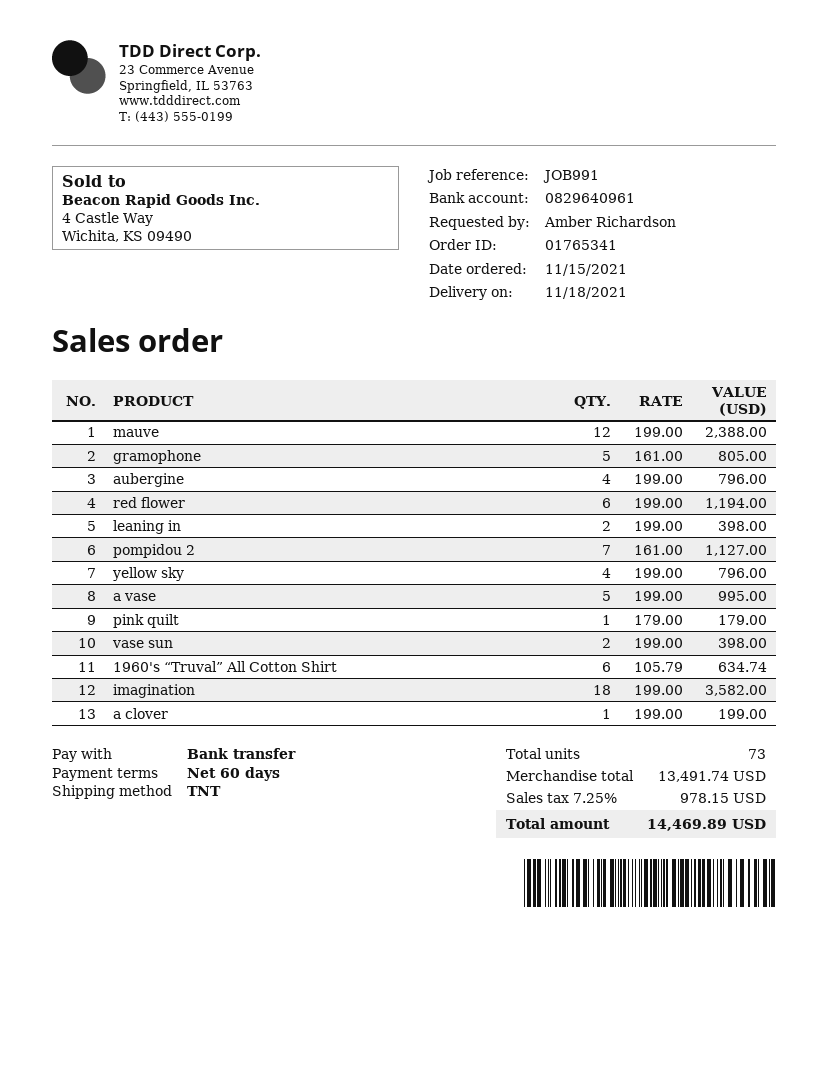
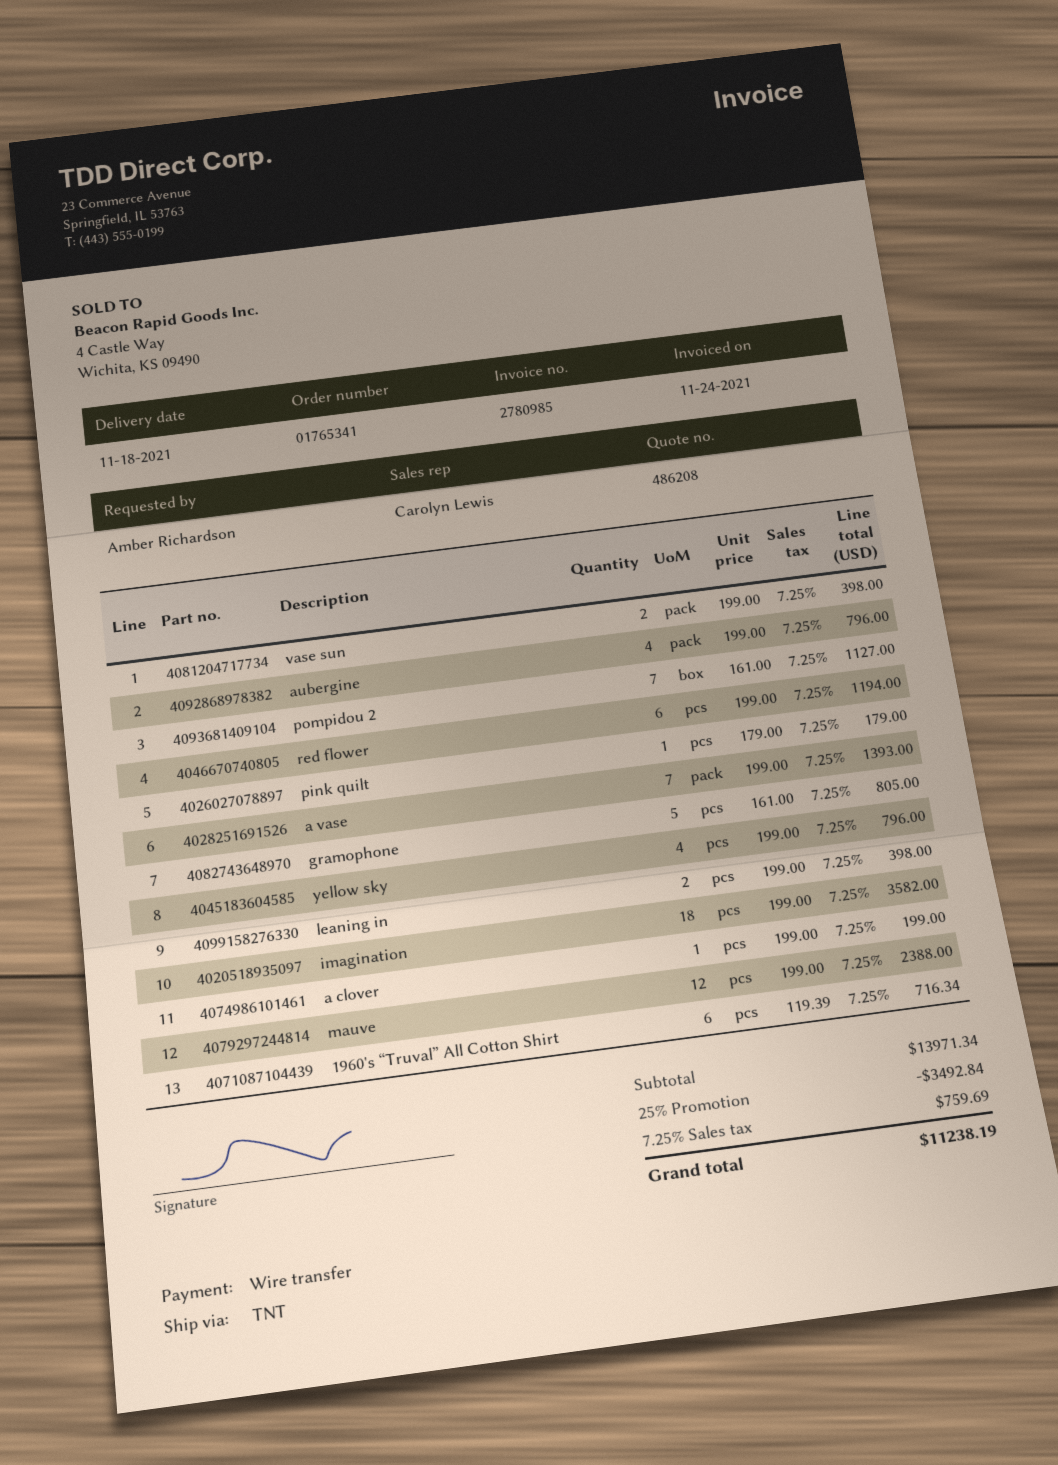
a vase: 5 x 199.00 = 995.00 -> 7 x 199.00 = 1393.00
1960's “Truval” All Cotton Shirt: 6 x 105.79 = 634.74 -> 6 x 119.39 = 716.34
subtotal: 13491.74 -> 13971.34
discount: none -> 25% = 3492.84
tax: 7.25% = 978.15 -> 7.25% = 759.69
total: 14469.89 -> 11238.19

